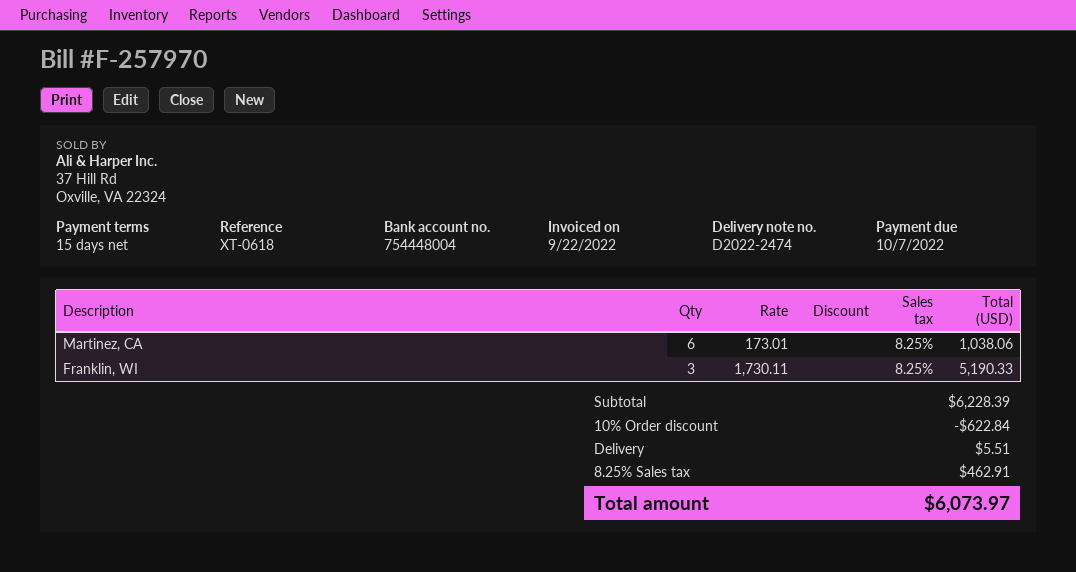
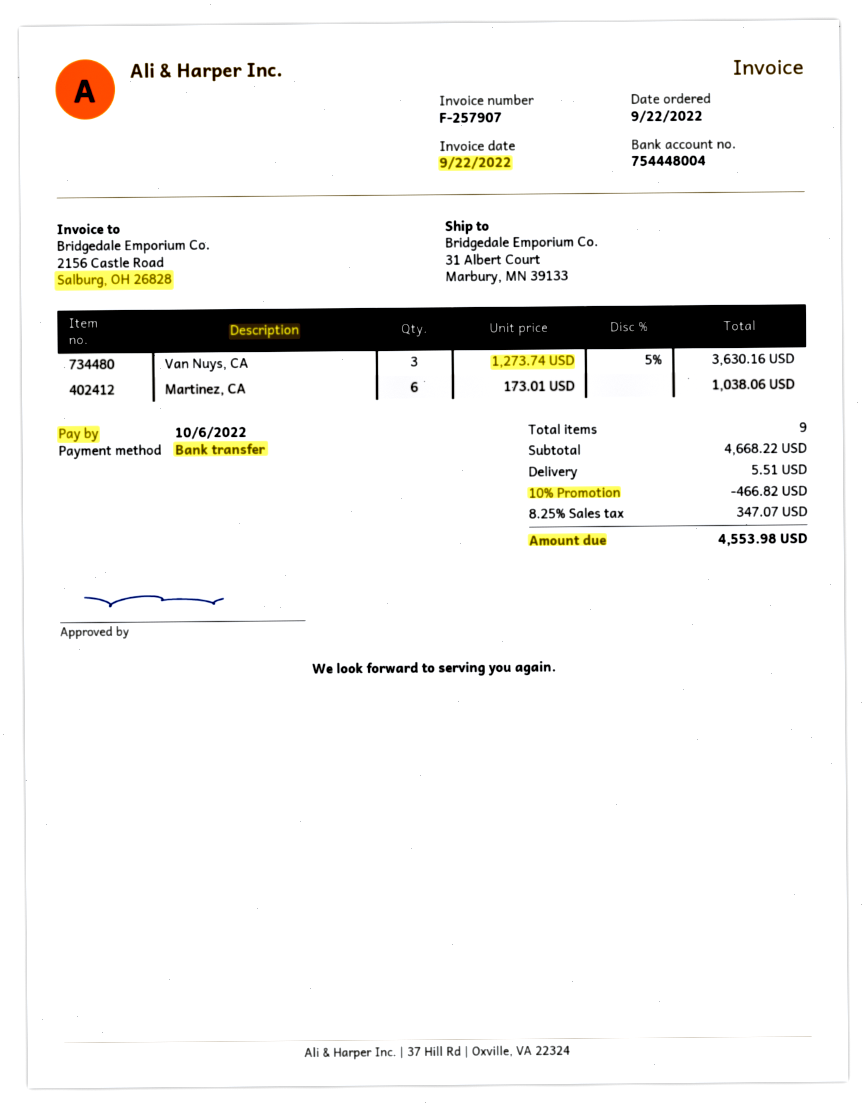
invoice number: F-257970 -> F-257907
due date: 2022-10-07 -> 2022-10-06
Franklin, WI: 3 x 1730.11 = 5190.33 -> none
Van Nuys, CA: none -> 3 x 1273.74 - 5% = 3630.16
subtotal: 6228.39 -> 4668.22
discount: 10% = 622.84 -> 10% = 466.82
tax: 8.25% = 462.91 -> 8.25% = 347.07
total: 6073.97 -> 4553.98

